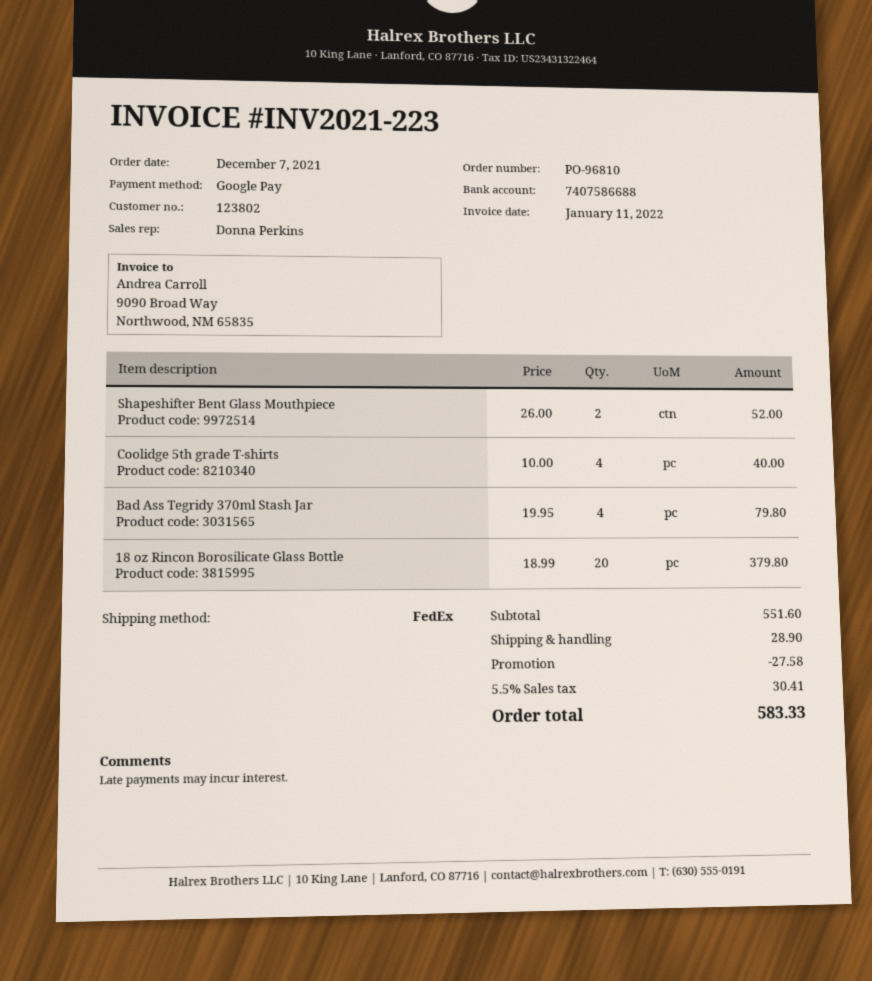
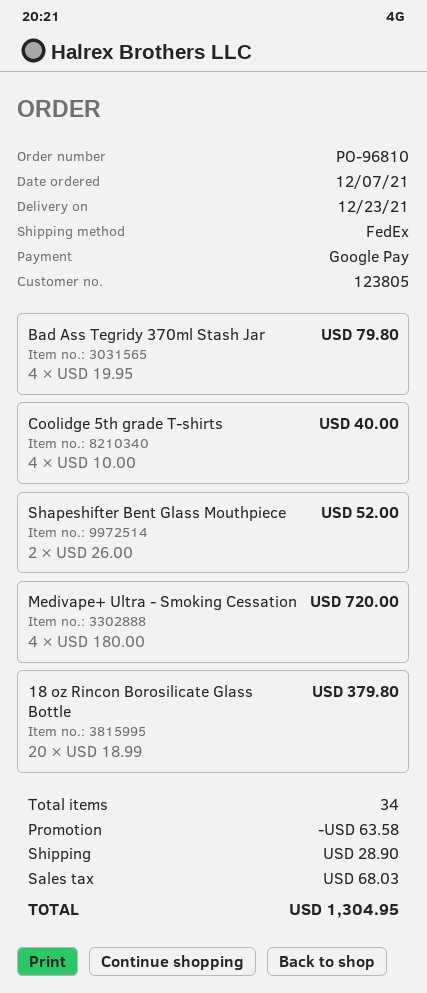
customer number: 123802 -> 123805
Medivape+ Ultra - Smoking Cessation: none -> 4 x 180.00 = 720.00
discount: 27.58 -> 63.58
tax: 30.41 -> 68.03
total: 583.33 -> 1304.95

